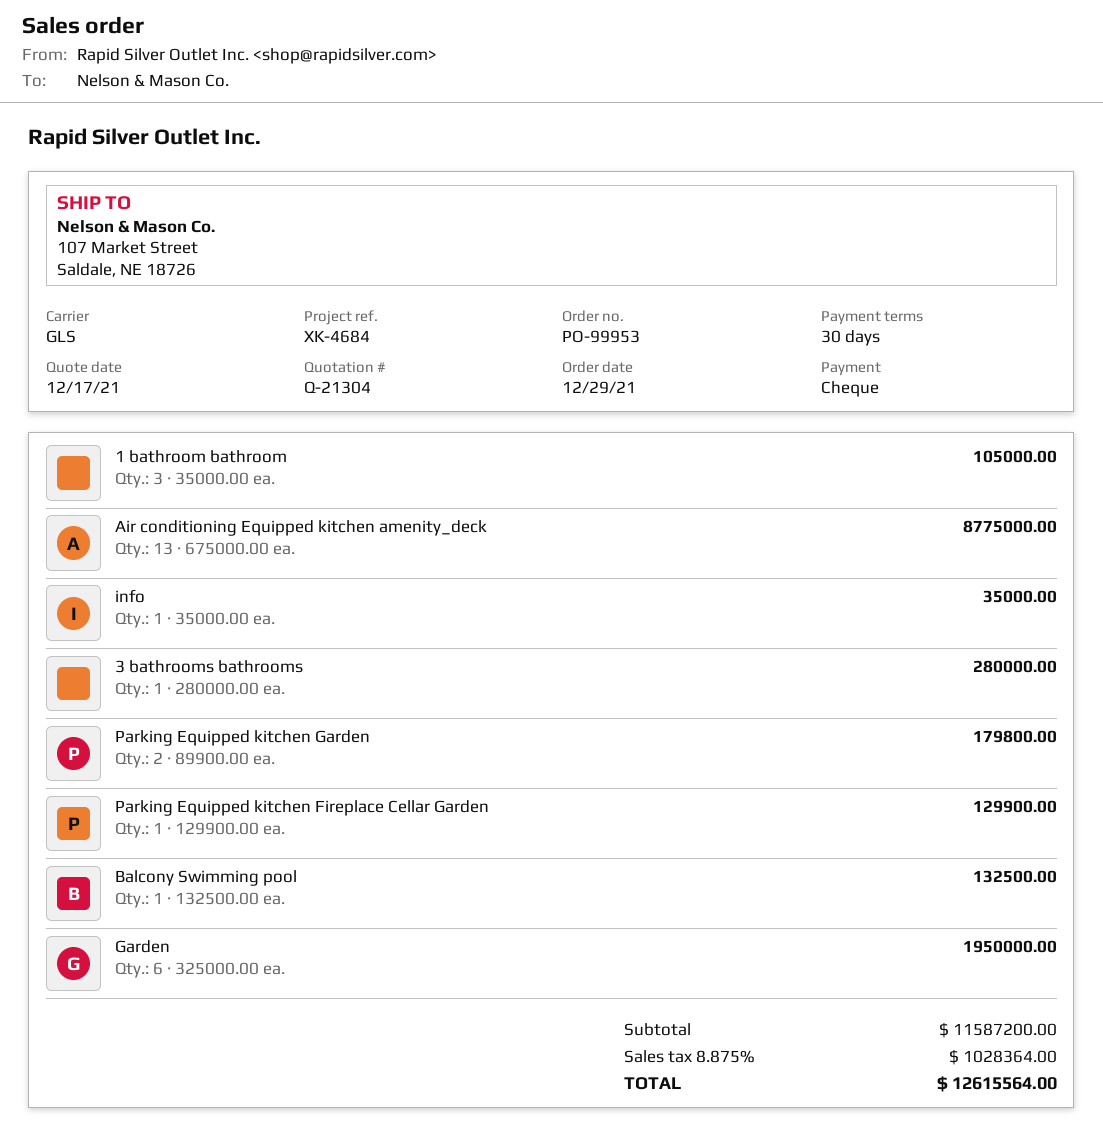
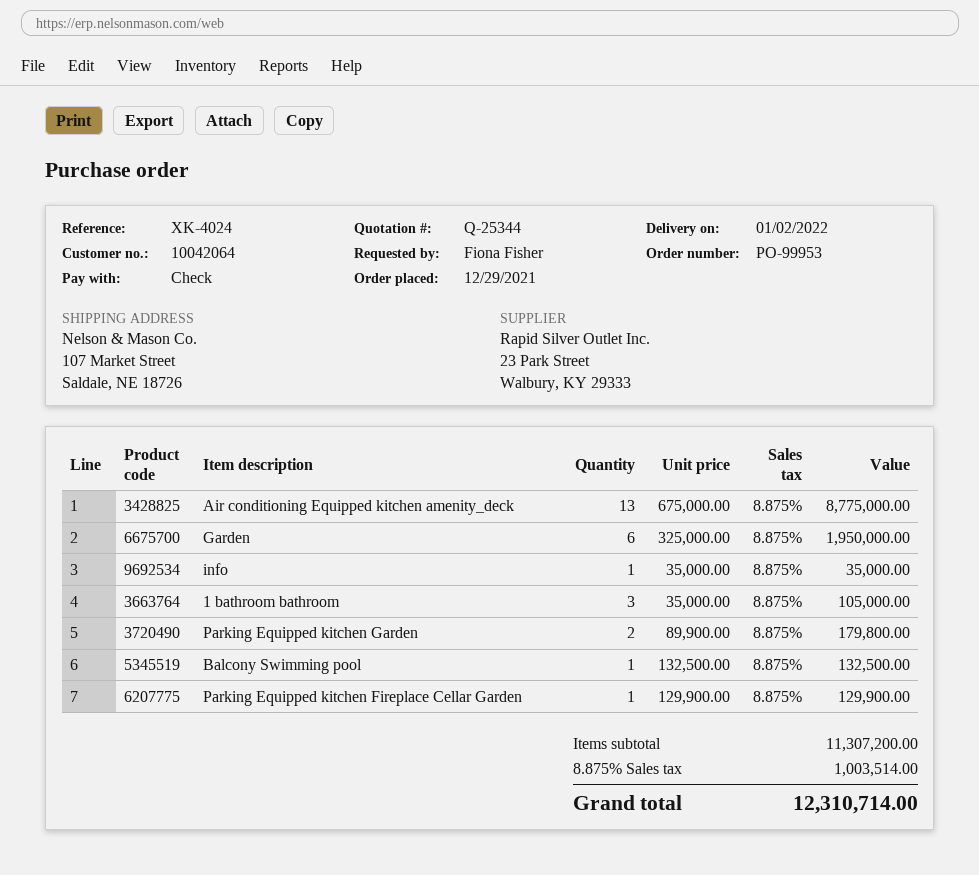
quote number: Q-21304 -> Q-25344
reference: XK-4684 -> XK-4024
3 bathrooms bathrooms: 1 x 280000.00 = 280000.00 -> none
subtotal: 11587200.00 -> 11307200.00
tax: 8.875% = 1028364.00 -> 8.875% = 1003514.00
total: 12615564.00 -> 12310714.00

